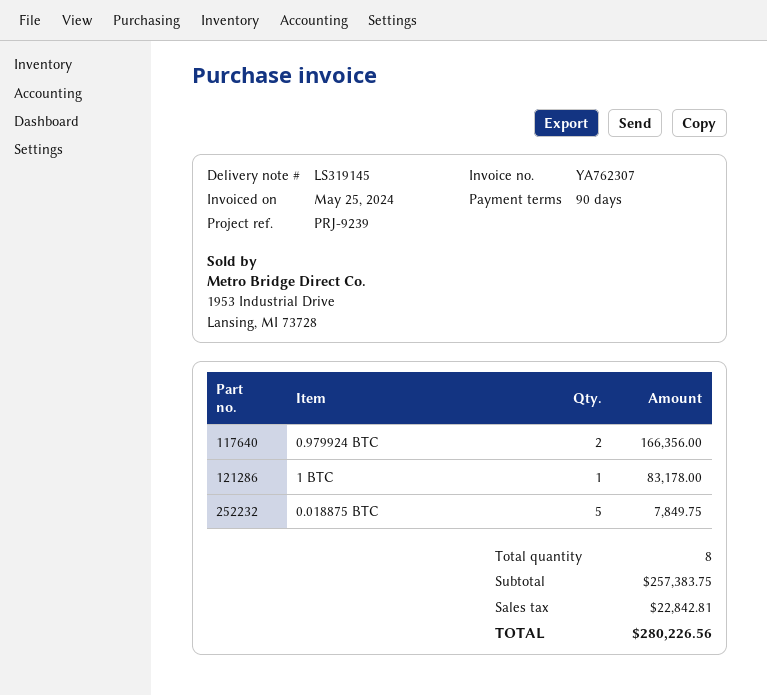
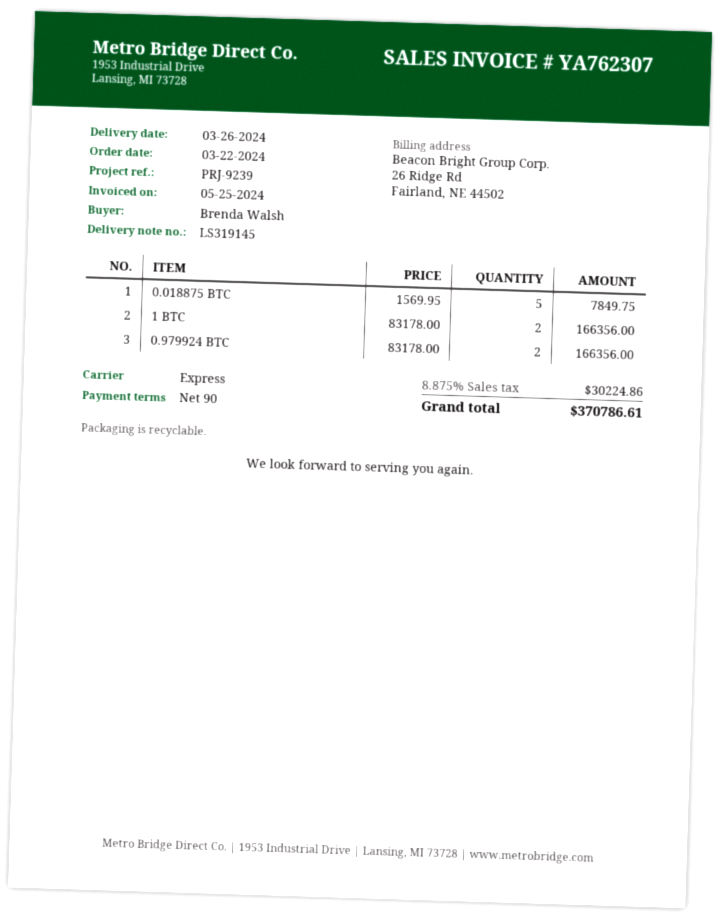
1 BTC: 1 for 83178.00 -> 2 for 166356.00
tax: 22842.81 -> 30224.86
total: 280226.56 -> 370786.61

